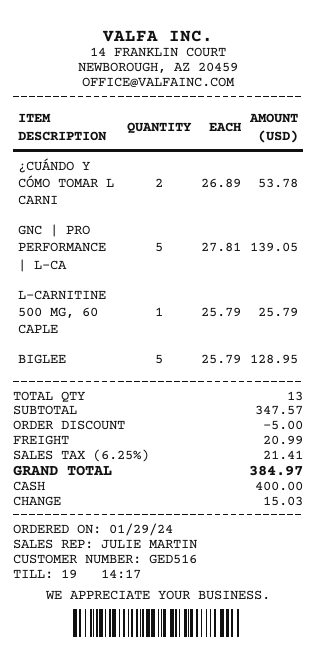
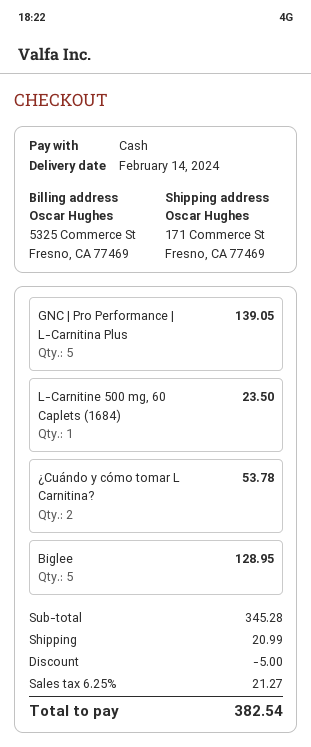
L-CARNITINE 500 MG, 60 CAPLE: 1 for 25.79 -> 1 for 23.50
subtotal: 347.57 -> 345.28
tax: 6.25% = 21.41 -> 6.25% = 21.27
total: 384.97 -> 382.54

